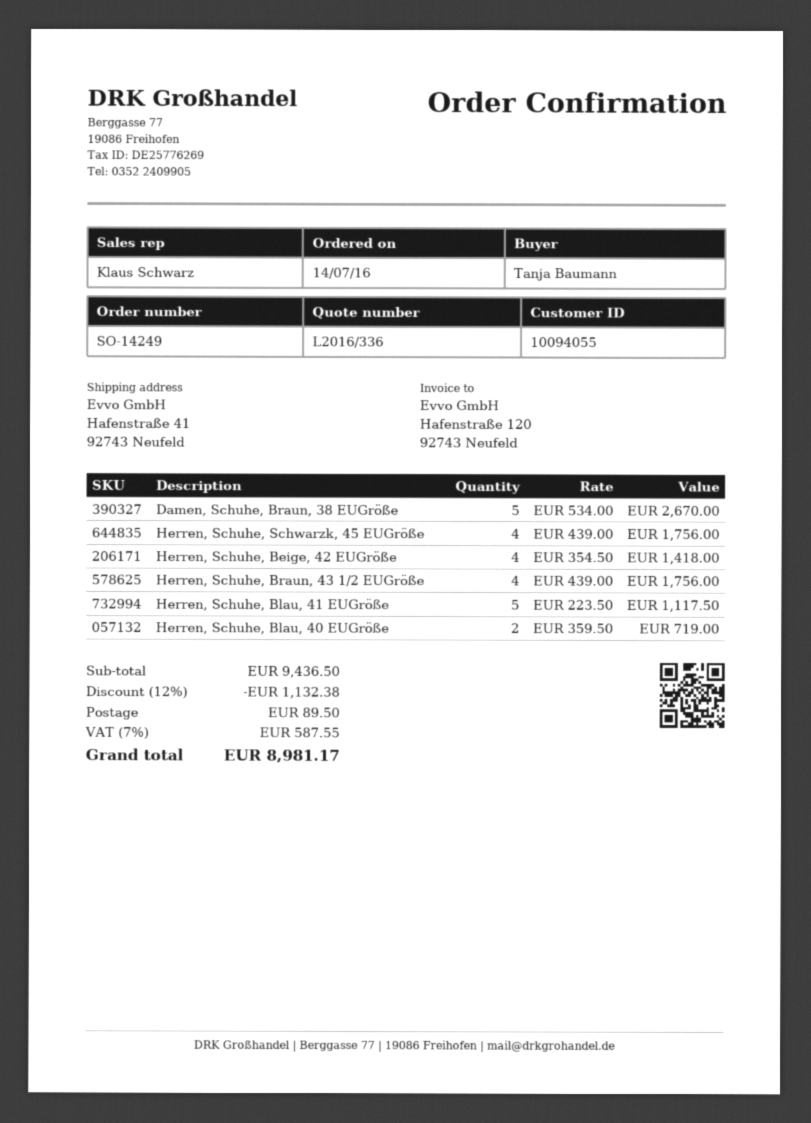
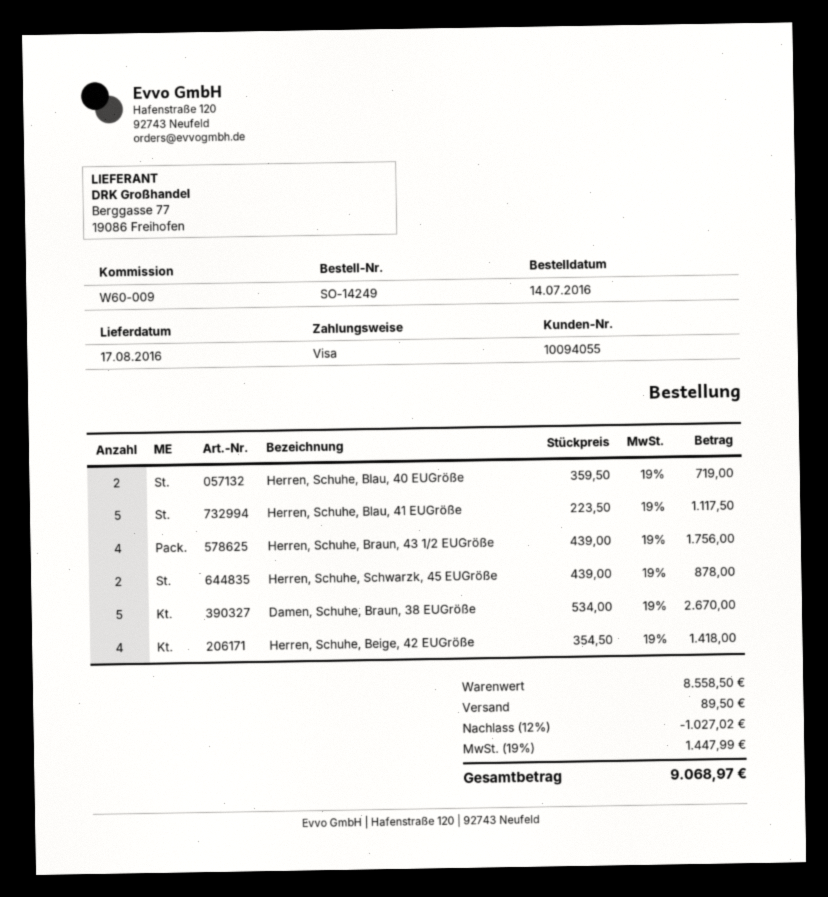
Herren, Schuhe, Schwarzk, 45 EUGröße: 4 x 439.00 = 1756.00 -> 2 x 439.00 = 878.00
subtotal: 9436.50 -> 8558.50
discount: 12% = 1132.38 -> 12% = 1027.02
tax: 7% = 587.55 -> 19% = 1447.99
total: 8981.17 -> 9068.97

